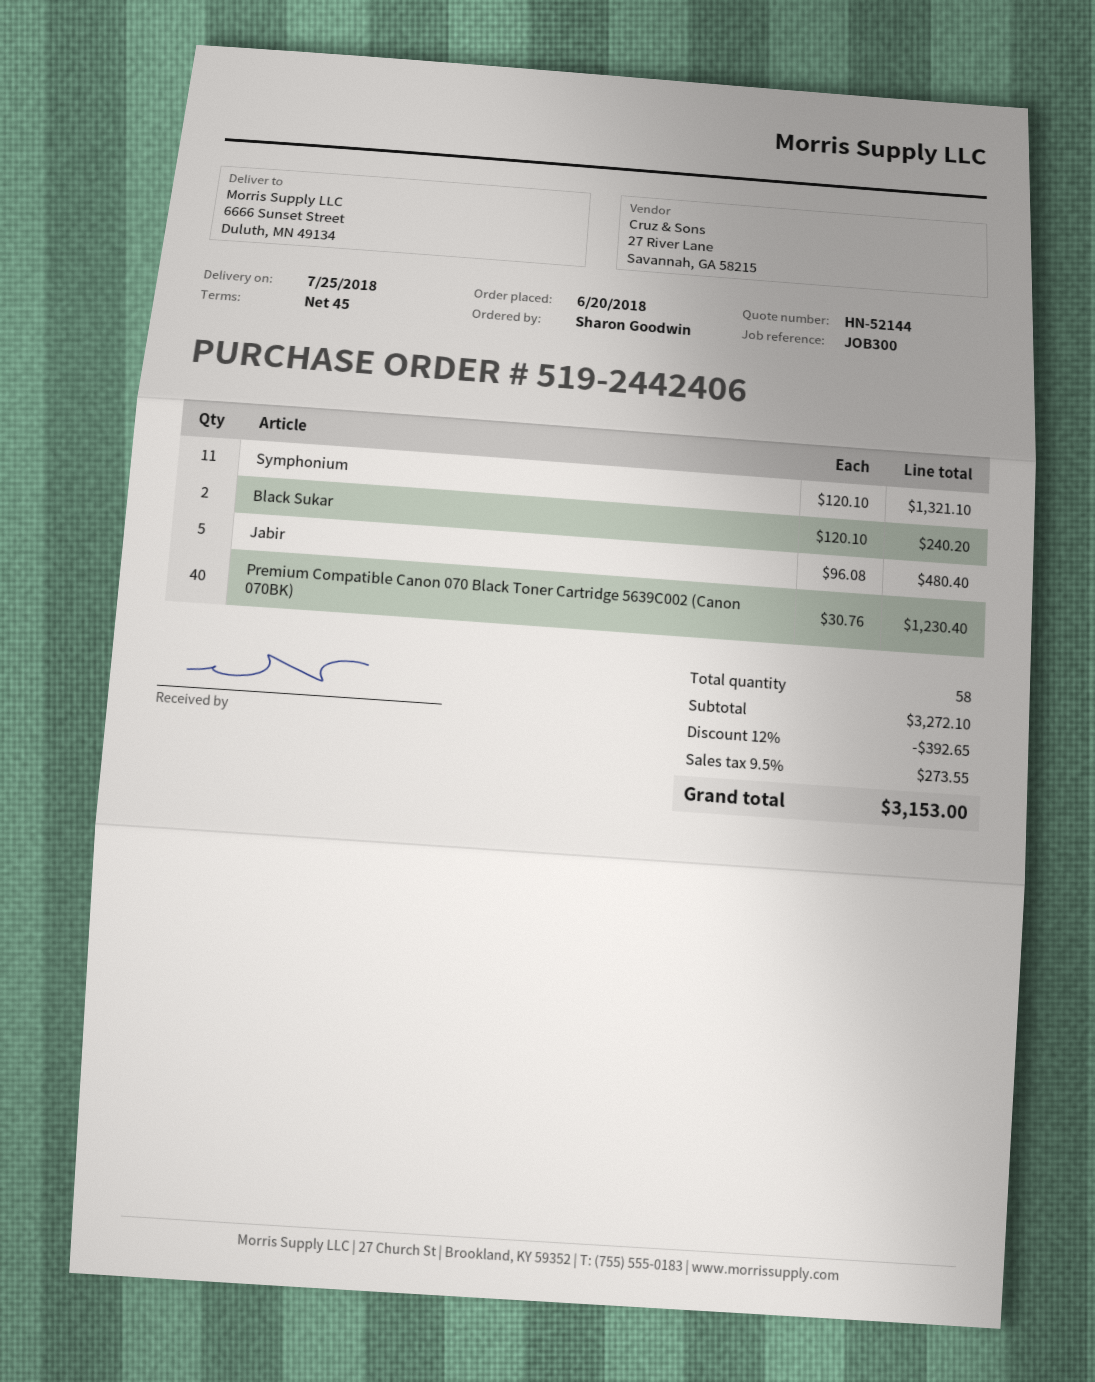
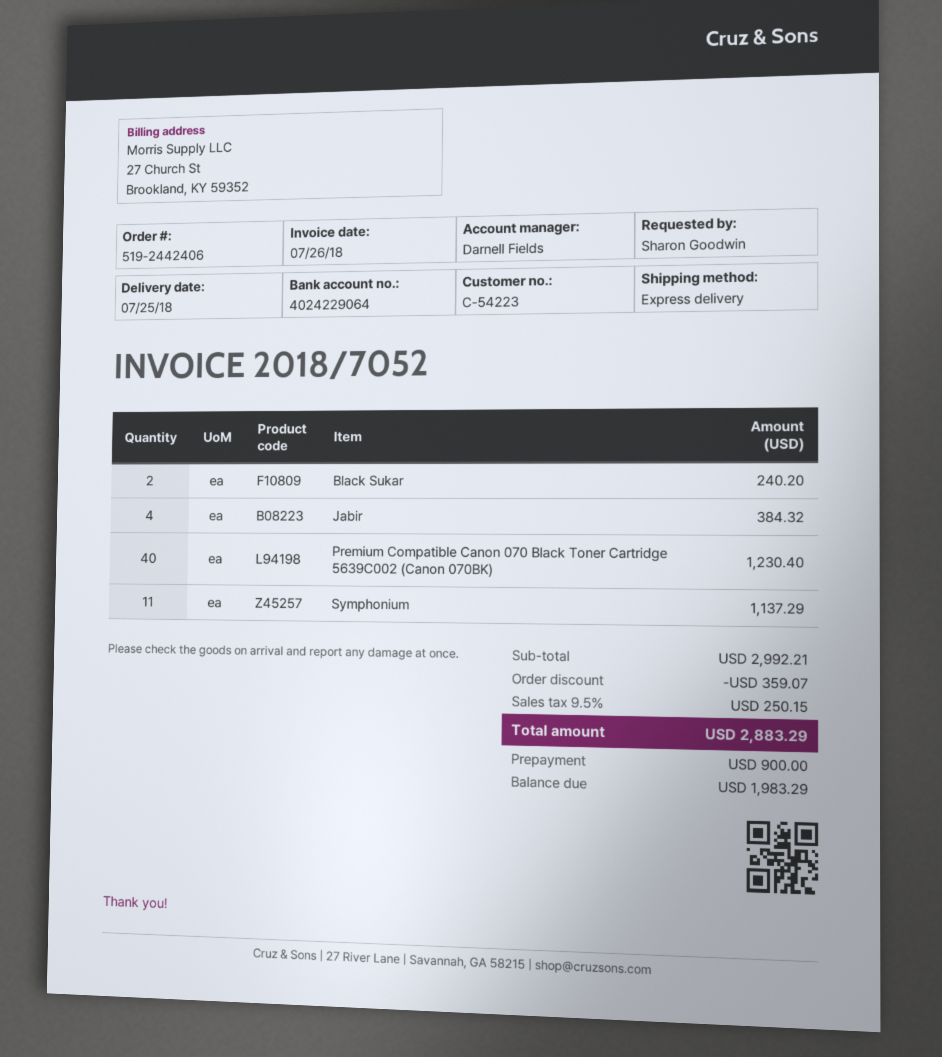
Symphonium: 11 for 1321.10 -> 11 for 1137.29
Jabir: 5 for 480.40 -> 4 for 384.32
subtotal: 3272.10 -> 2992.21
discount: 392.65 -> 359.07
tax: 9.5% = 273.55 -> 9.5% = 250.15
total: 3153.00 -> 2883.29

